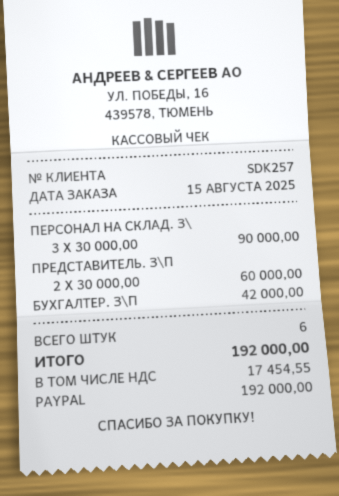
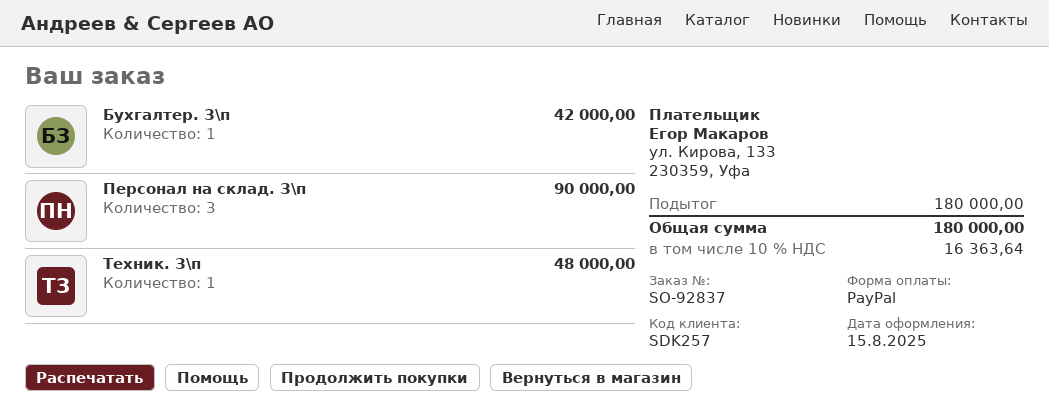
ПРЕДСТАВИТЕЛЬ. З\П: 2 for 60000.00 -> none
Техник. З\п: none -> 1 for 48000.00
tax: 17454.55 -> 16363.64
total: 192000.00 -> 180000.00

